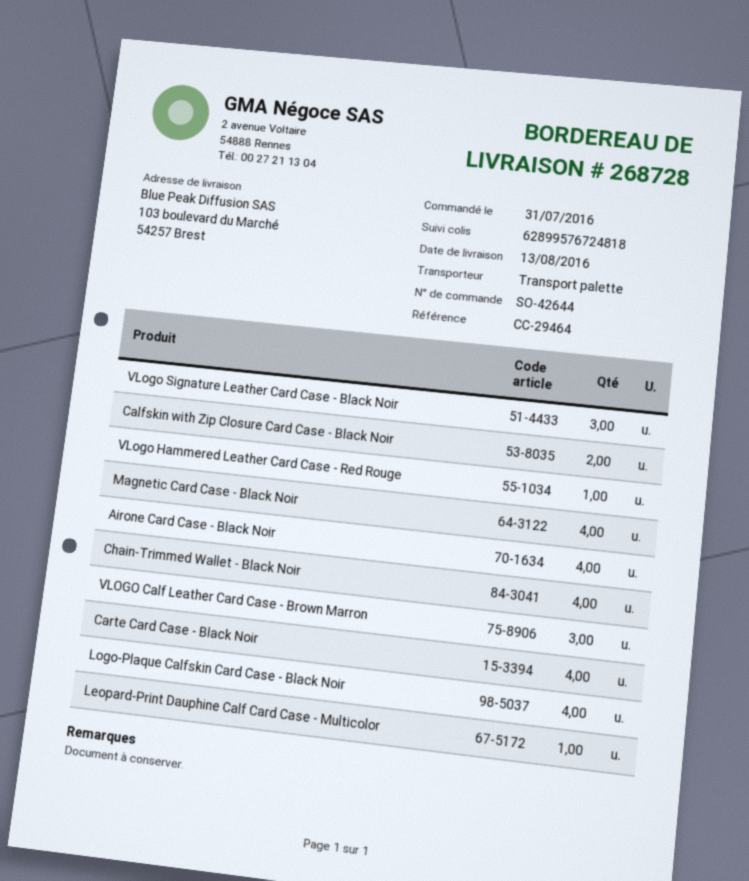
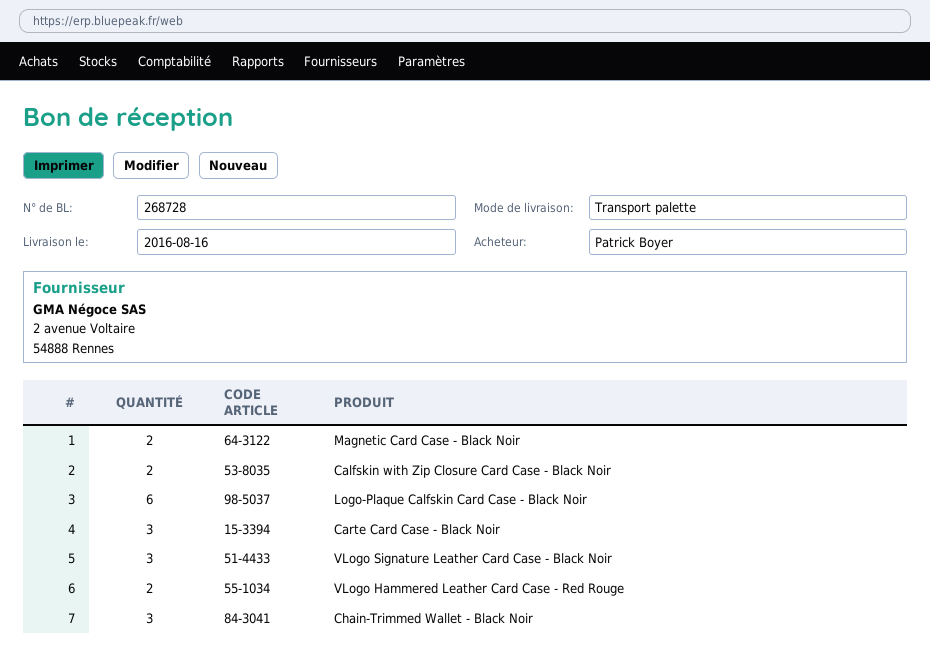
delivery date: 2016-08-13 -> 2016-08-16
VLogo Hammered Leather Card Case - Red Rouge: 1 -> 2
Magnetic Card Case - Black Noir: 4 -> 2
Airone Card Case - Black Noir: 4 -> none
Chain-Trimmed Wallet - Black Noir: 4 -> 3
VLOGO Calf Leather Card Case - Brown Marron: 3 -> none
Carte Card Case - Black Noir: 4 -> 3
Logo-Plaque Calfskin Card Case - Black Noir: 4 -> 6
Leopard-Print Dauphine Calf Card Case - Multicolor: 1 -> none

